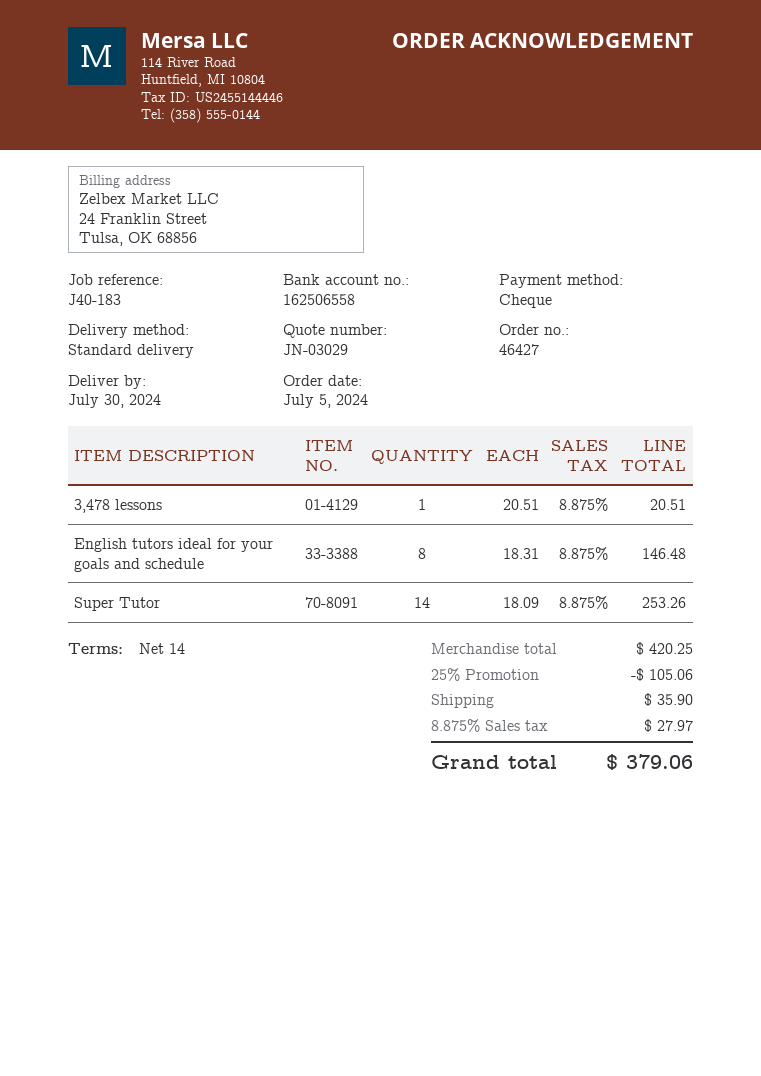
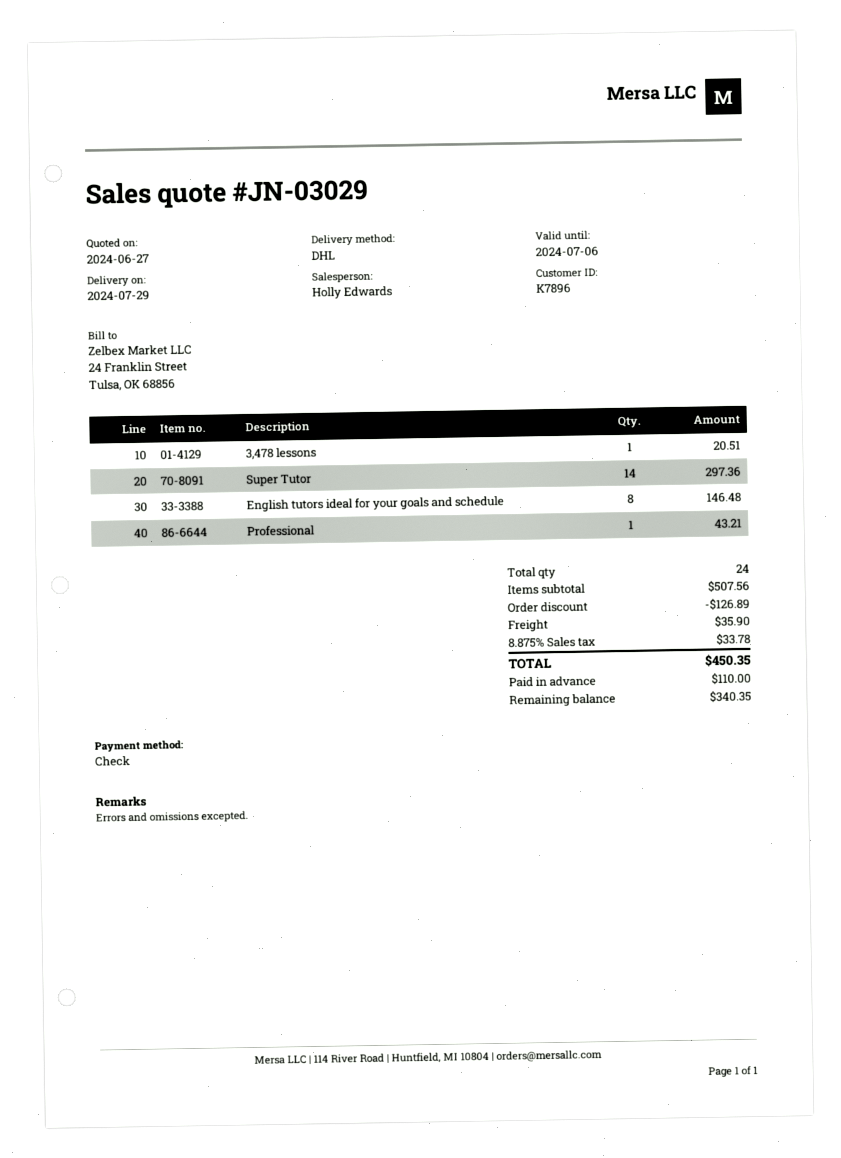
delivery date: 2024-07-30 -> 2024-07-29
shipping method: standard -> DHL
Super Tutor: 14 for 253.26 -> 14 for 297.36
Professional: none -> 1 for 43.21
subtotal: 420.25 -> 507.56
discount: 105.06 -> 126.89
tax: 8.875% = 27.97 -> 8.875% = 33.78
total: 379.06 -> 450.35

